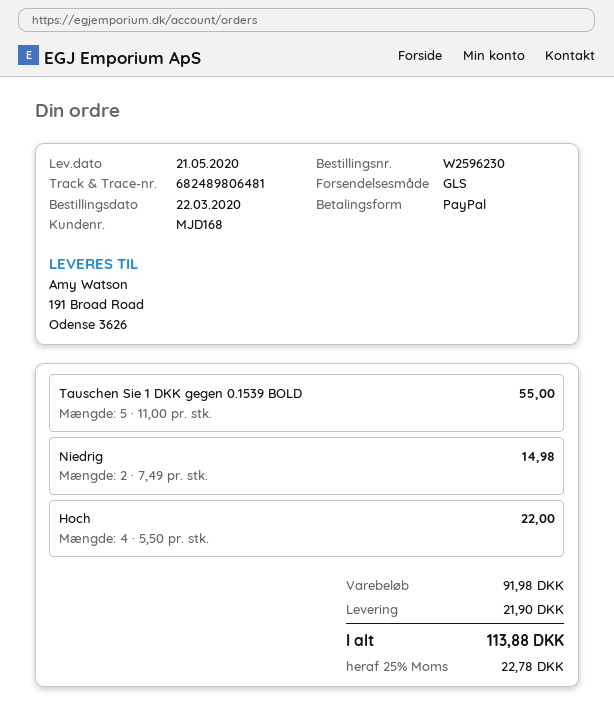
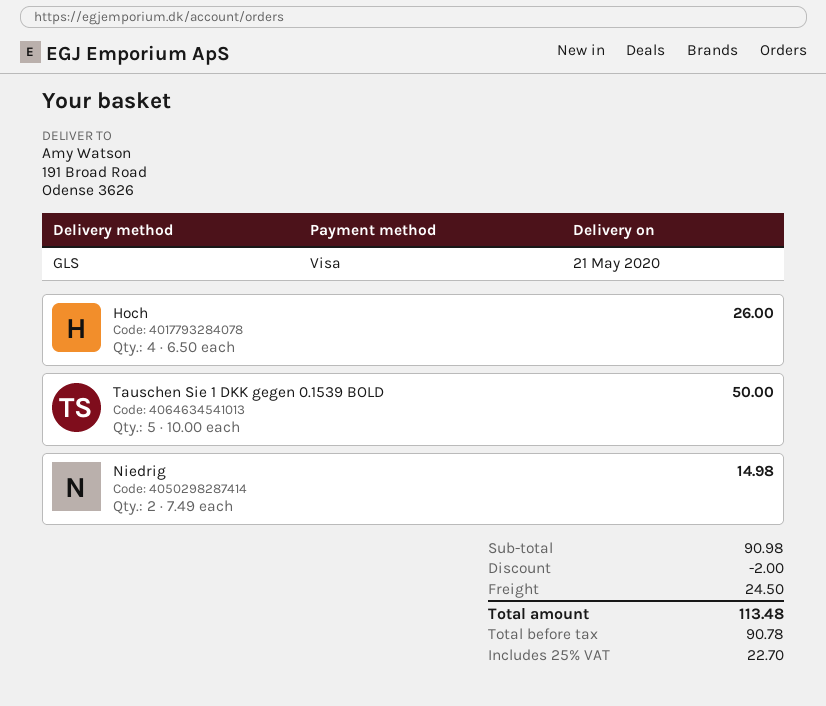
payment method: PayPal -> Visa
Tauschen Sie 1 DKK gegen 0.1539 BOLD: 5 x 11.00 = 55.00 -> 5 x 10.00 = 50.00
Hoch: 4 x 5.50 = 22.00 -> 4 x 6.50 = 26.00
subtotal: 91.98 -> 90.98
discount: none -> 2.00
shipping: 21.90 -> 24.50
tax: 25% = 22.78 -> 25% = 22.70
total: 113.88 -> 113.48

